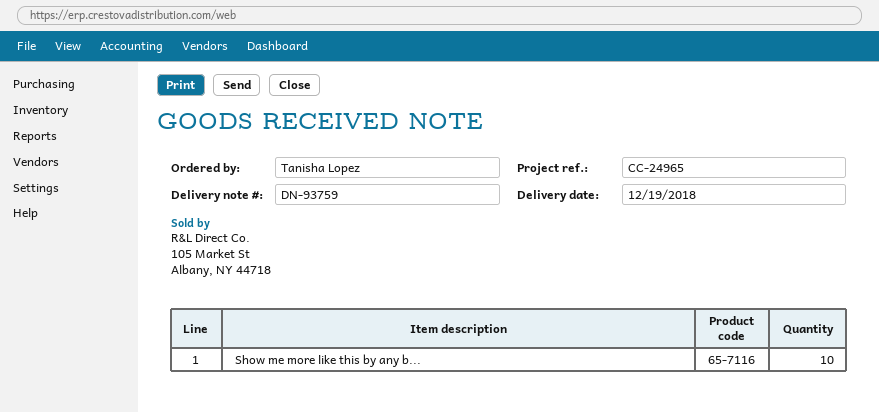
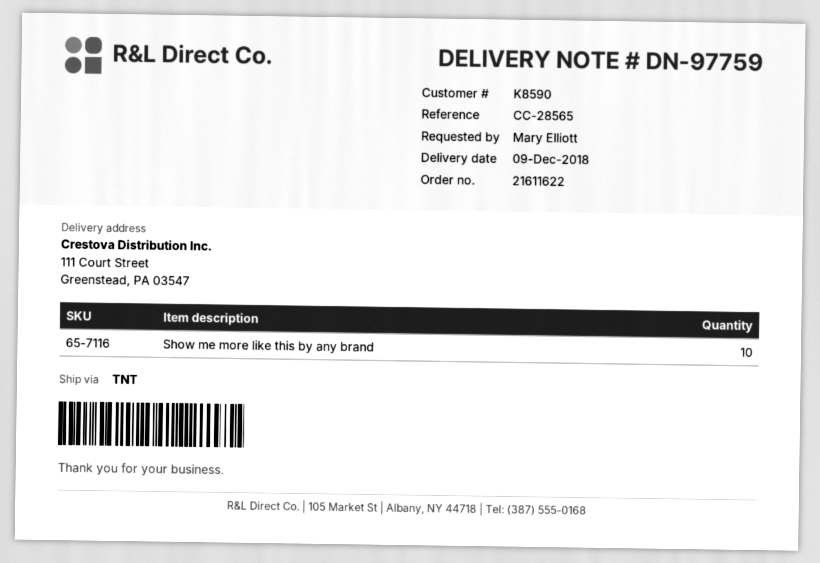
delivery note number: DN-93759 -> DN-97759
delivery date: 2018-12-19 -> 2018-12-09
reference: CC-24965 -> CC-28565
ordered by: Tanisha Lopez -> Mary Elliott

